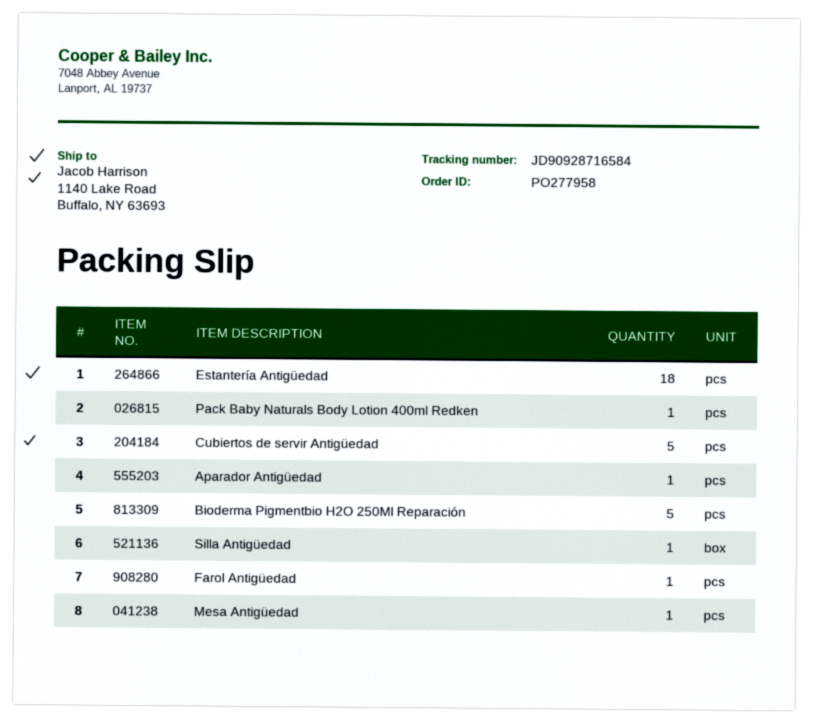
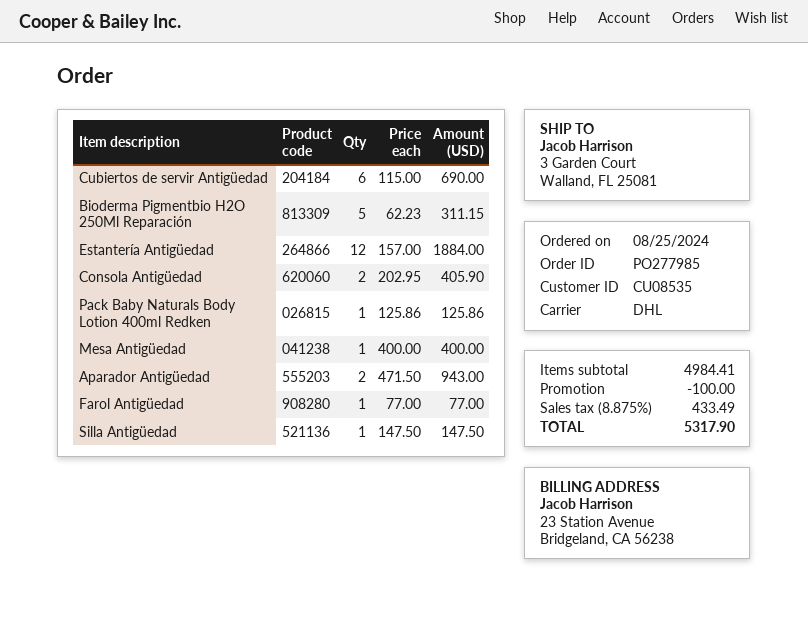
order number: PO277958 -> PO277985
ship to: 1140 Lake Road, Buffalo, NY 63693 -> 3 Garden Court, Walland, FL 25081
Estantería Antigüedad: 18 -> 12
Cubiertos de servir Antigüedad: 5 -> 6
Aparador Antigüedad: 1 -> 2
Consola Antigüedad: none -> 2

